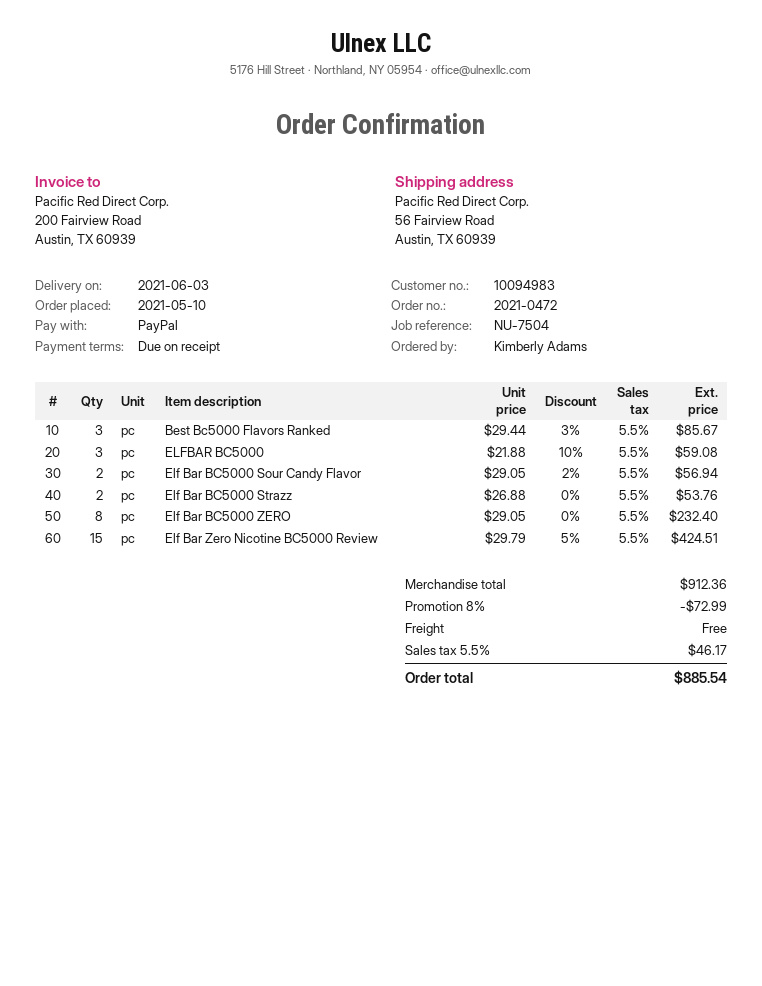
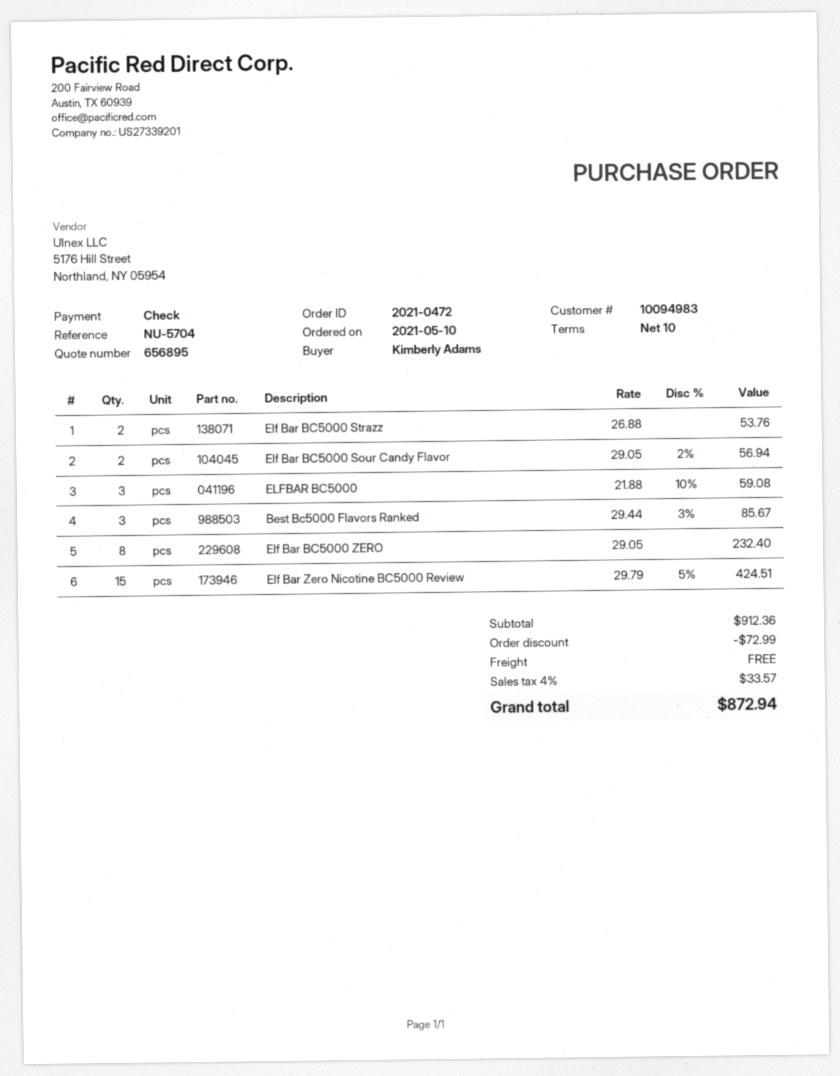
payment terms: on receipt -> 10 days
reference: NU-7504 -> NU-5704
payment method: PayPal -> cheque
tax: 5.5% = 46.17 -> 4% = 33.57
total: 885.54 -> 872.94

